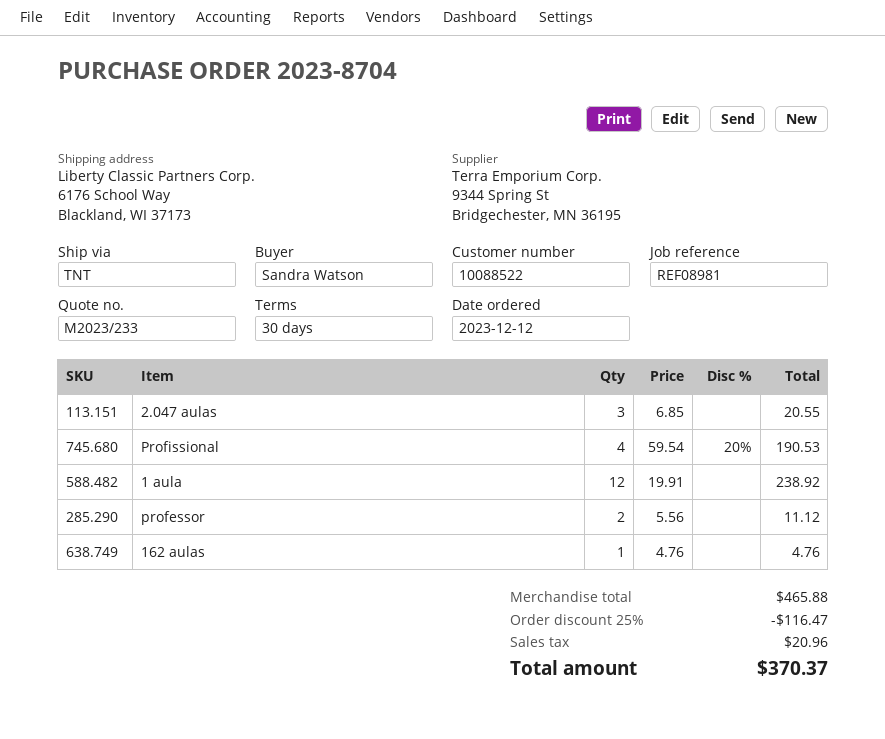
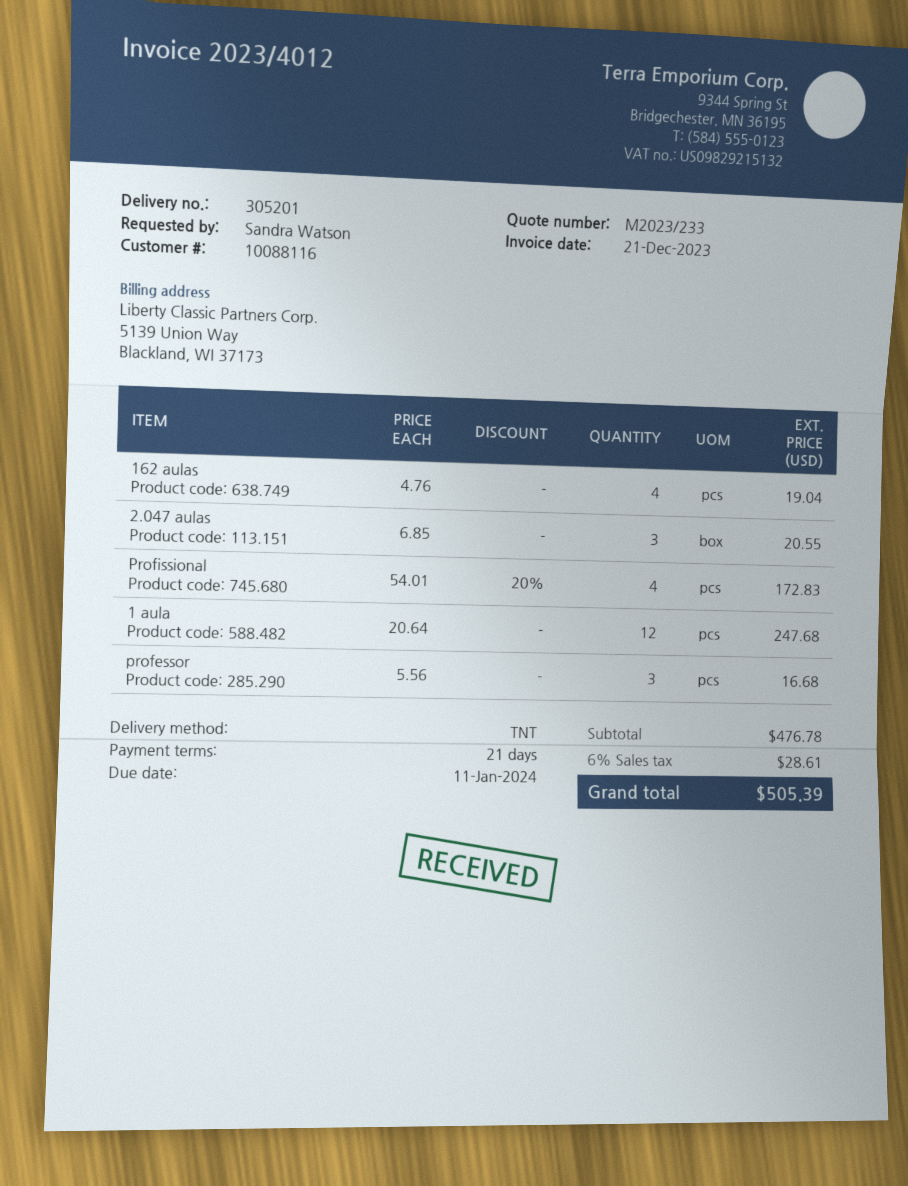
payment terms: 30 days -> 21 days
customer number: 10088522 -> 10088116
Profissional: 4 x 59.54 - 20% = 190.53 -> 4 x 54.01 - 20% = 172.83
1 aula: 12 x 19.91 = 238.92 -> 12 x 20.64 = 247.68
professor: 2 x 5.56 = 11.12 -> 3 x 5.56 = 16.68
162 aulas: 1 x 4.76 = 4.76 -> 4 x 4.76 = 19.04
subtotal: 465.88 -> 476.78
discount: 25% = 116.47 -> none
tax: 20.96 -> 28.61
total: 370.37 -> 505.39

